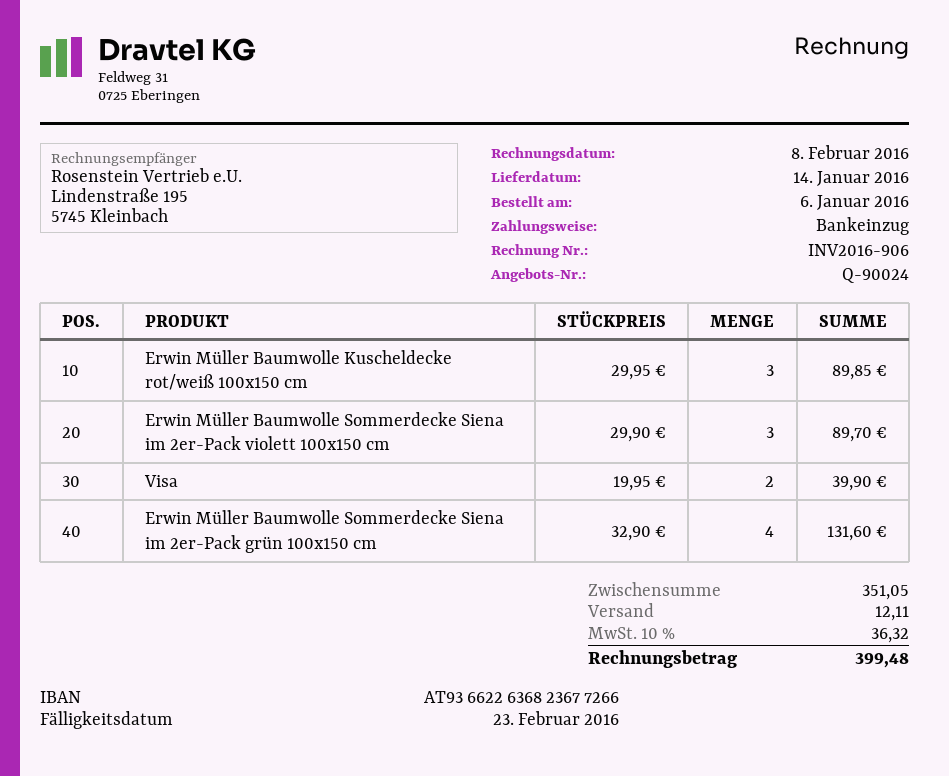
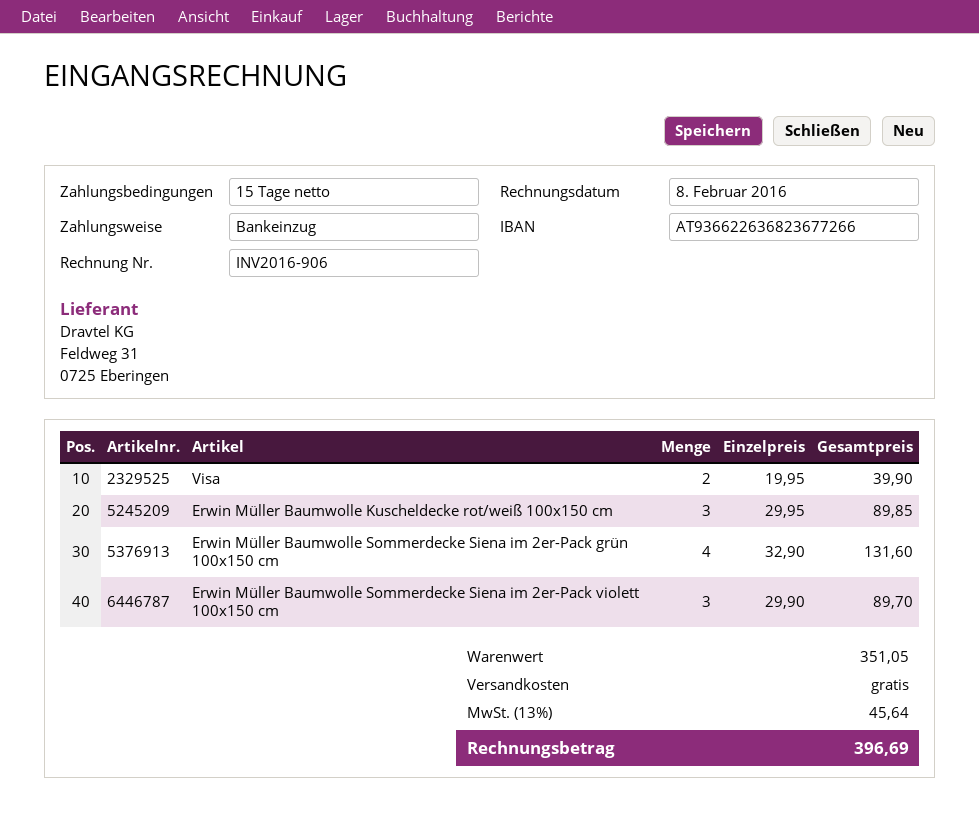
shipping: 12.11 -> 0.00
tax: 10% = 36.32 -> 13% = 45.64
total: 399.48 -> 396.69

